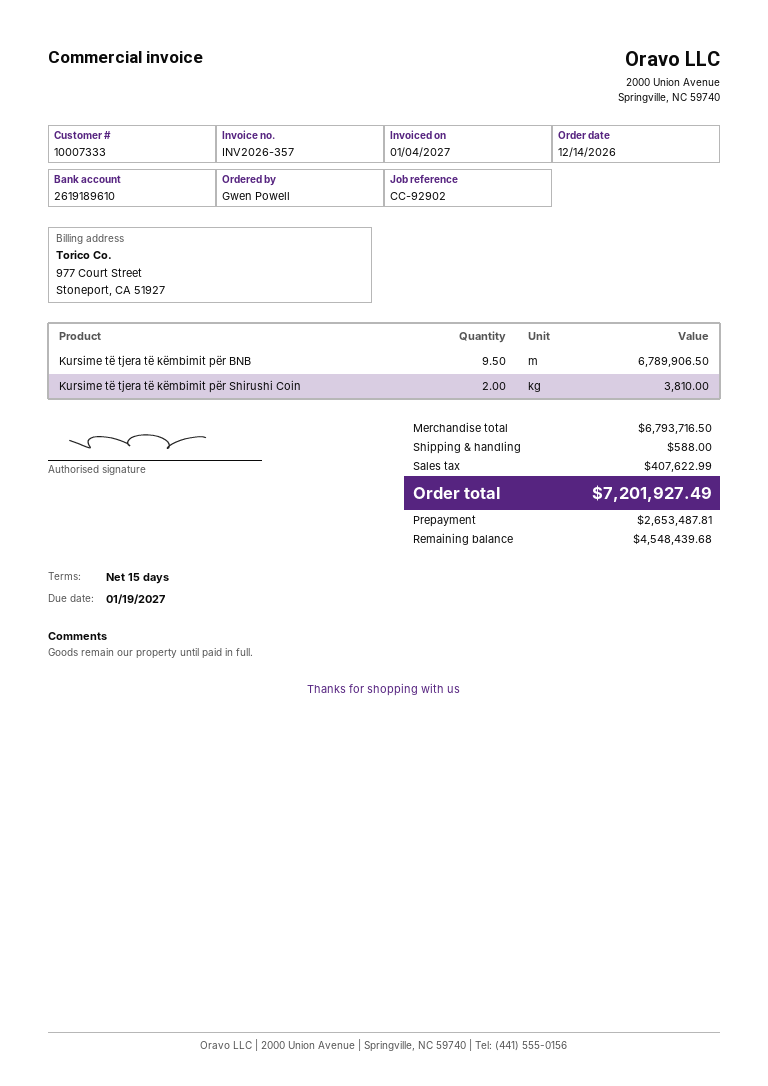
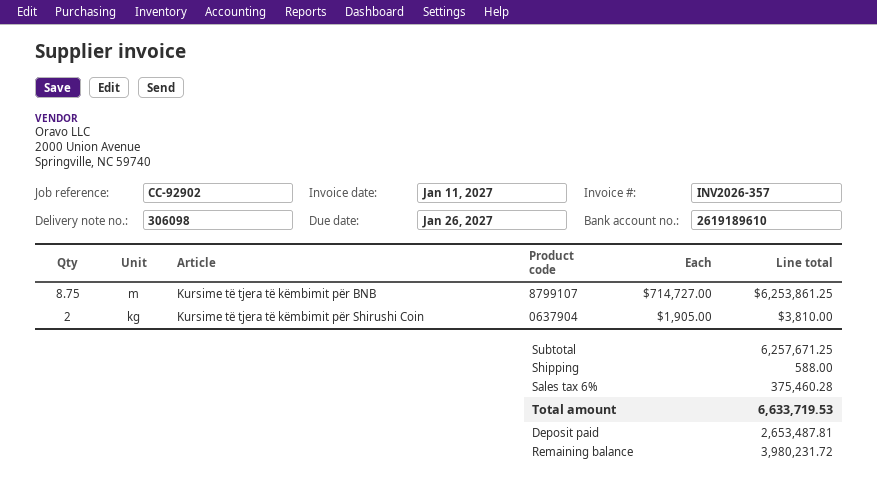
invoice date: 2027-01-04 -> 2027-01-11
due date: 2027-01-19 -> 2027-01-26
Kursime të tjera të këmbimit për BNB: 9.5 for 6789906.50 -> 8.75 for 6253861.25
subtotal: 6793716.50 -> 6257671.25
tax: 407622.99 -> 375460.28
total: 7201927.49 -> 6633719.53
balance: 4548439.68 -> 3980231.72

